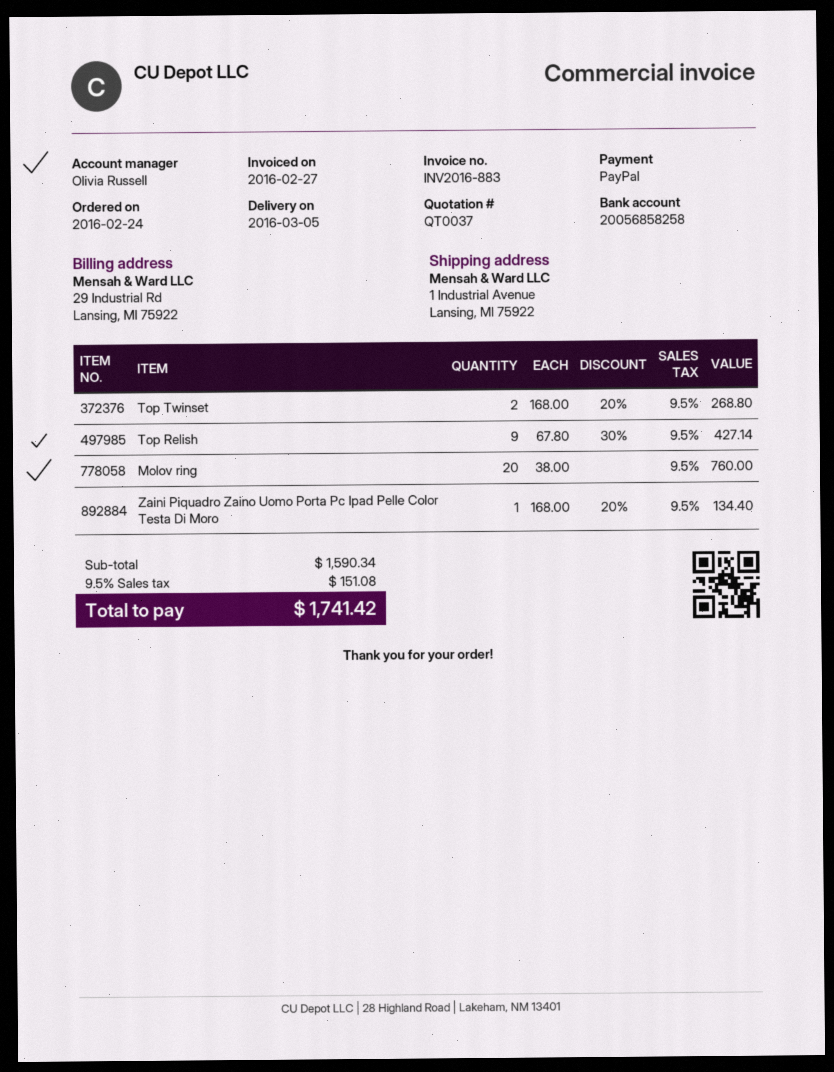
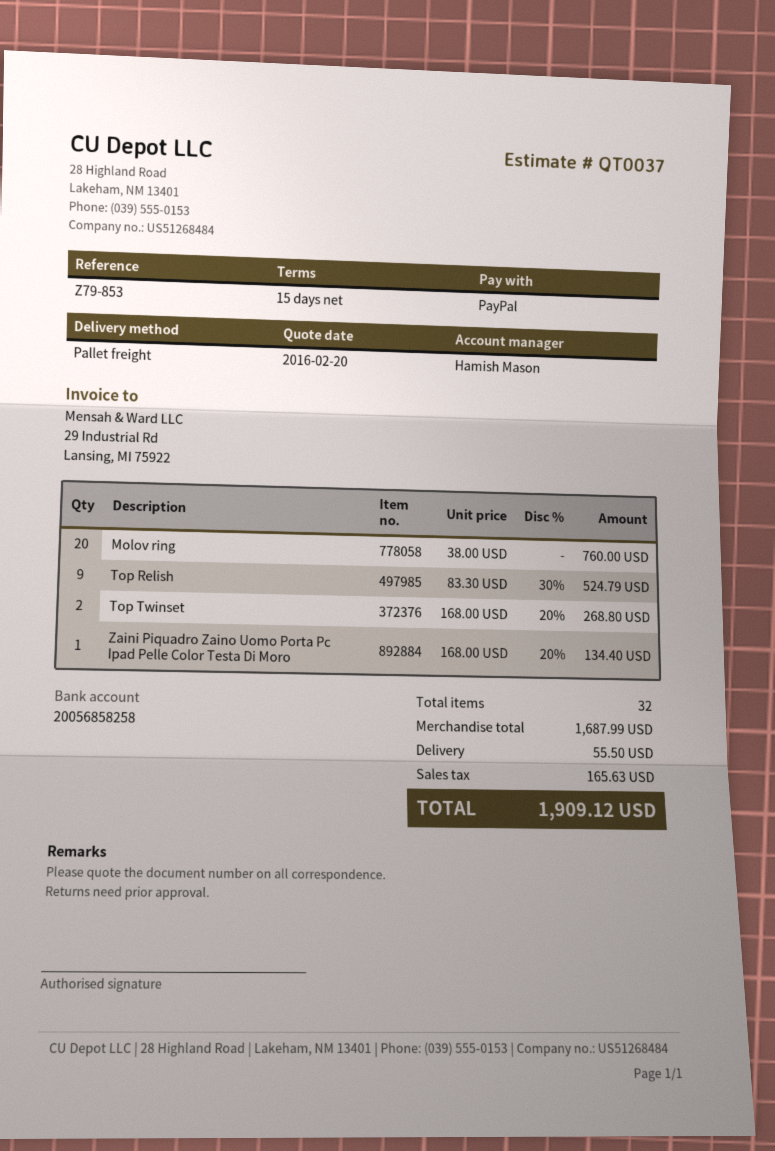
sales rep: Olivia Russell -> Hamish Mason
Top Relish: 9 x 67.80 - 30% = 427.14 -> 9 x 83.30 - 30% = 524.79
subtotal: 1590.34 -> 1687.99
shipping: none -> 55.50
tax: 151.08 -> 165.63
total: 1741.42 -> 1909.12

